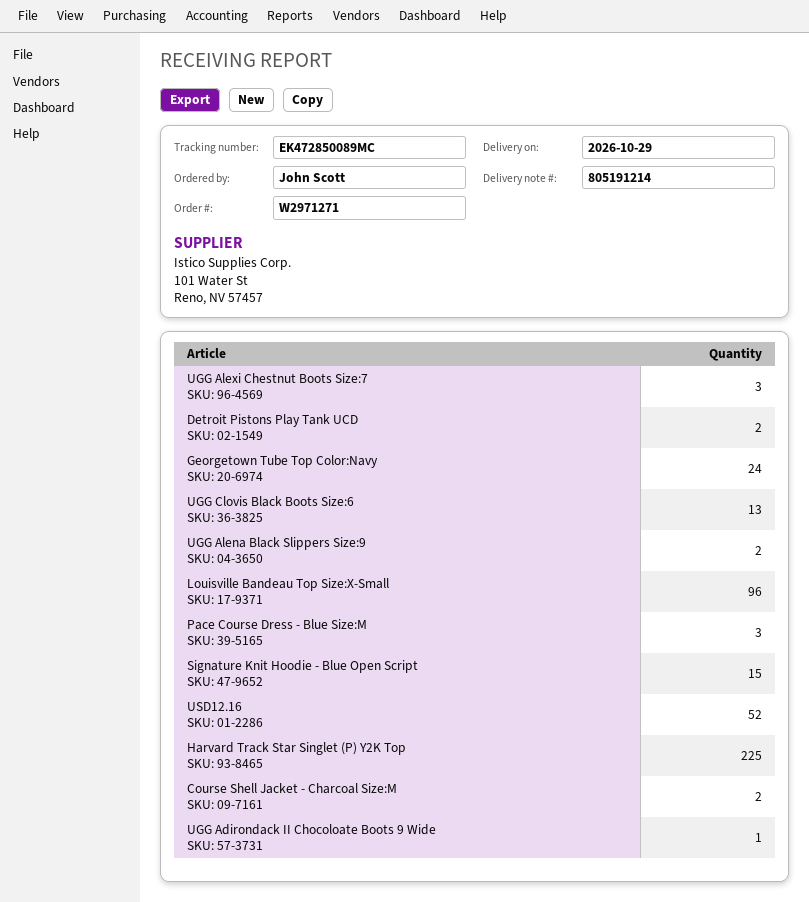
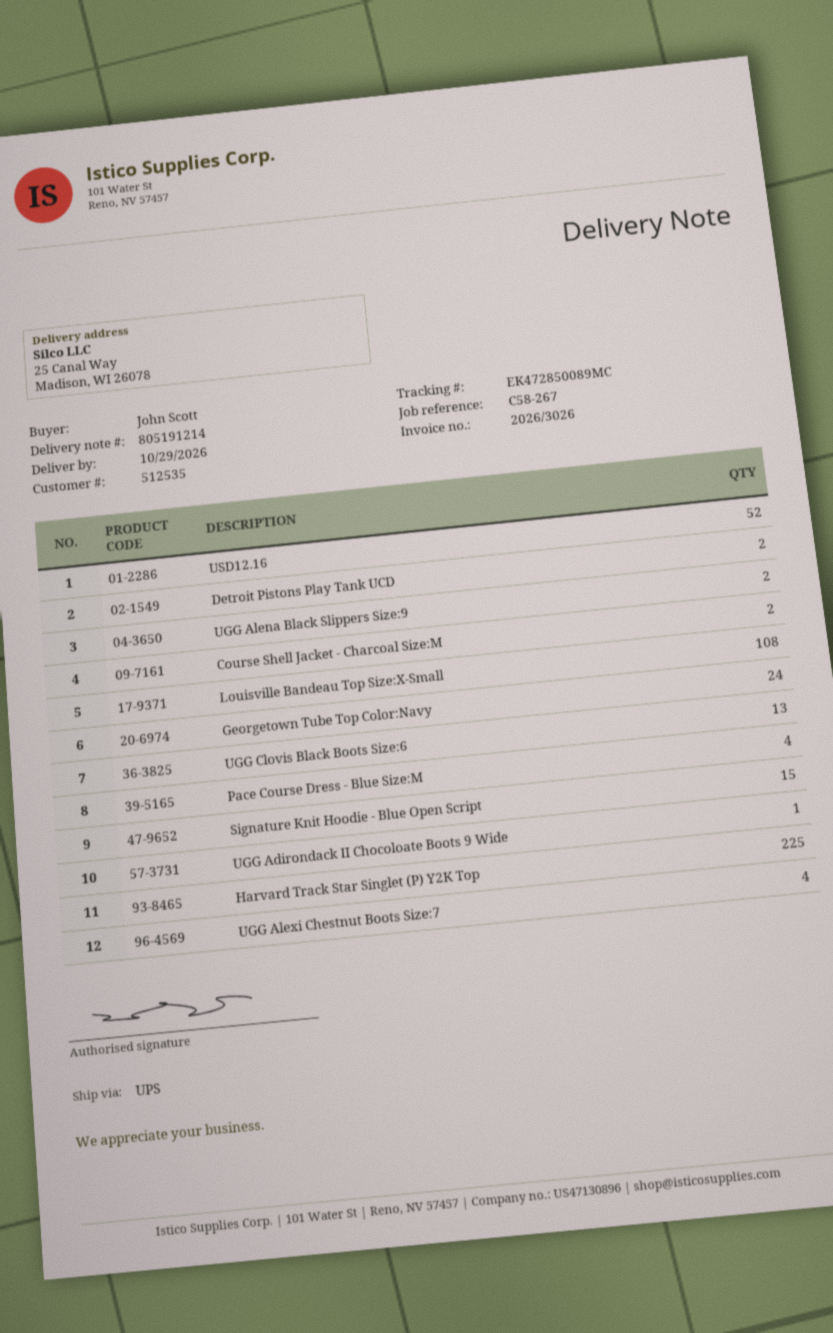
UGG Alexi Chestnut Boots Size:7: 3 -> 4
Louisville Bandeau Top Size:X-Small: 96 -> 108
Pace Course Dress - Blue Size:M: 3 -> 4

